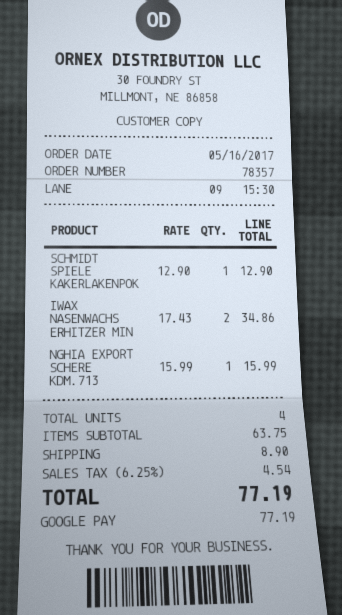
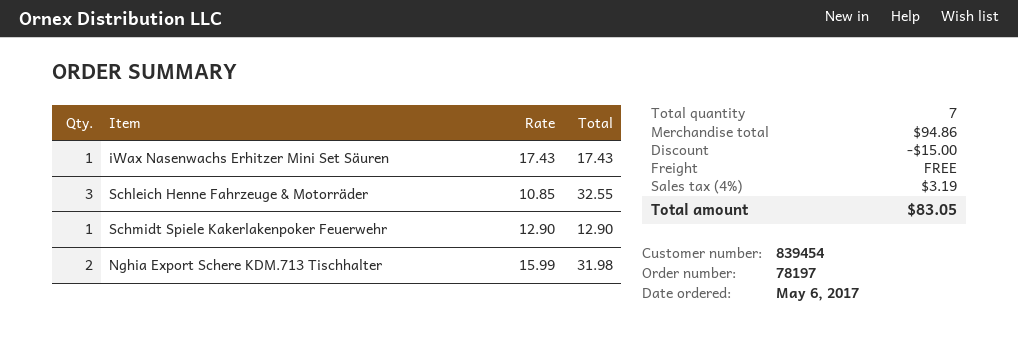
order number: 78357 -> 78197
order date: 2017-05-16 -> 2017-05-06
IWAX NASENWACHS ERHITZER MIN: 2 x 17.43 = 34.86 -> 1 x 17.43 = 17.43
NGHIA EXPORT SCHERE KDM.713: 1 x 15.99 = 15.99 -> 2 x 15.99 = 31.98
Schleich Henne Fahrzeuge & Motorräder: none -> 3 x 10.85 = 32.55
total quantity: 4 -> 7
subtotal: 63.75 -> 94.86
discount: none -> 15.00
shipping: 8.90 -> 0.00
tax: 6.25% = 4.54 -> 4% = 3.19
total: 77.19 -> 83.05

